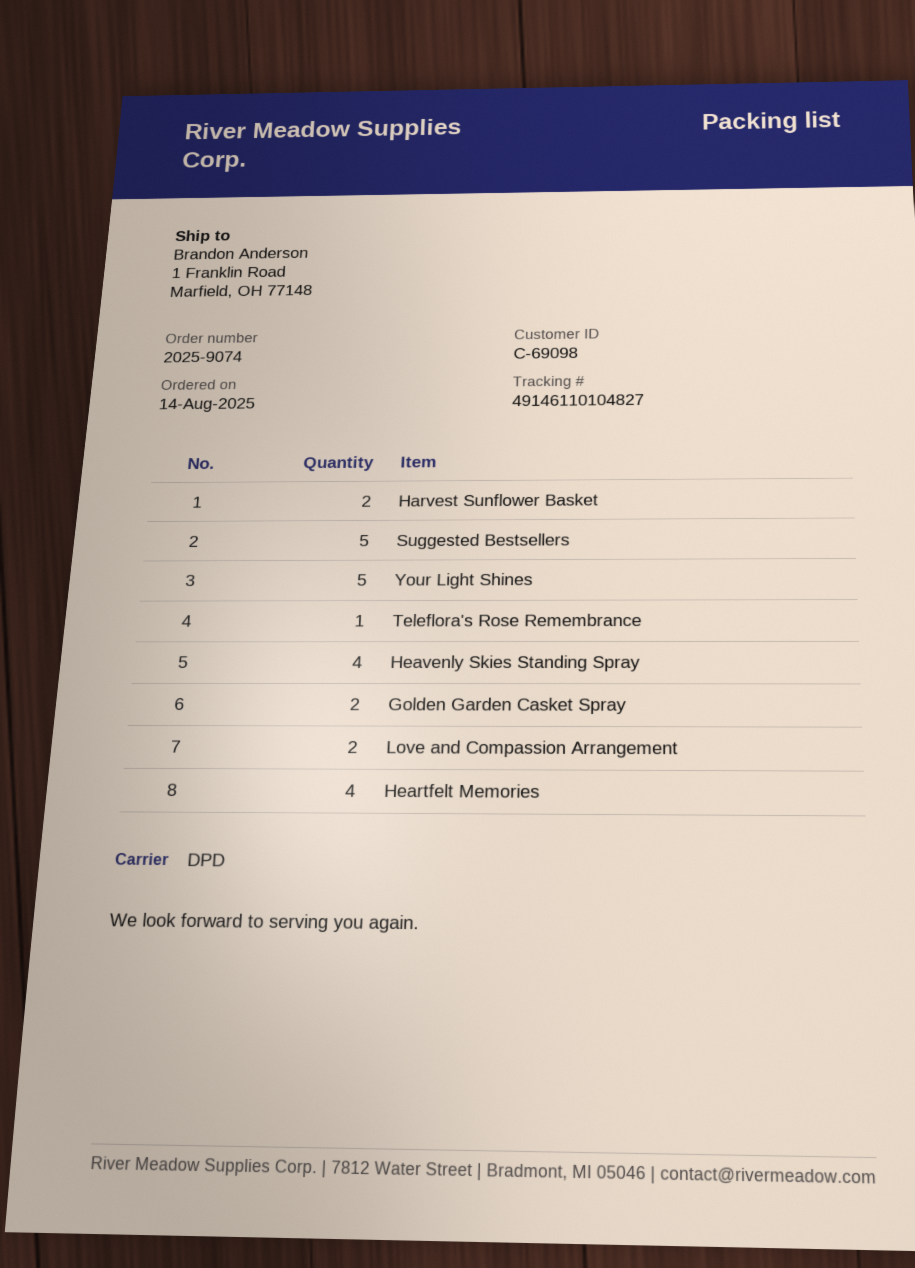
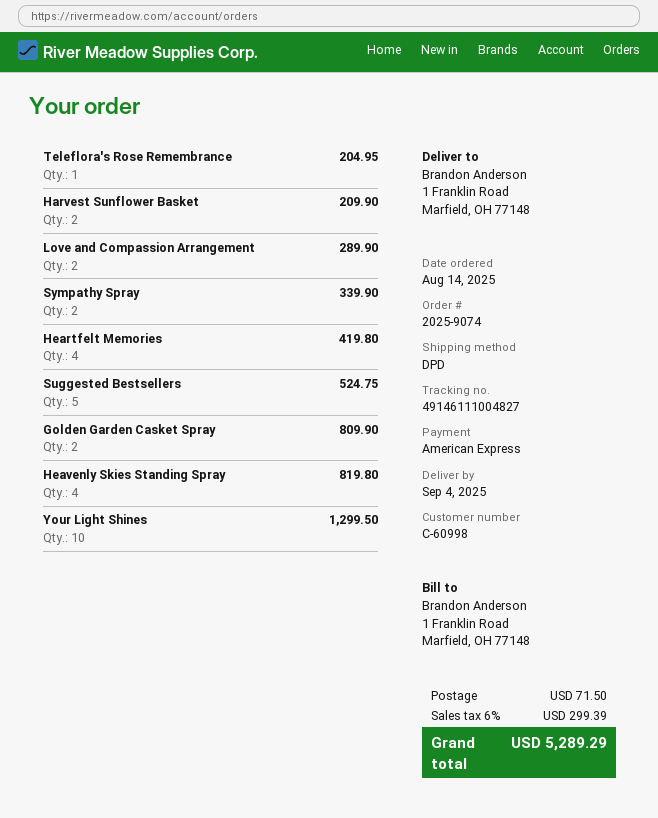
customer number: C-69098 -> C-60998
tracking number: 49146110104827 -> 49146111004827
Your Light Shines: 5 -> 10
Sympathy Spray: none -> 2

